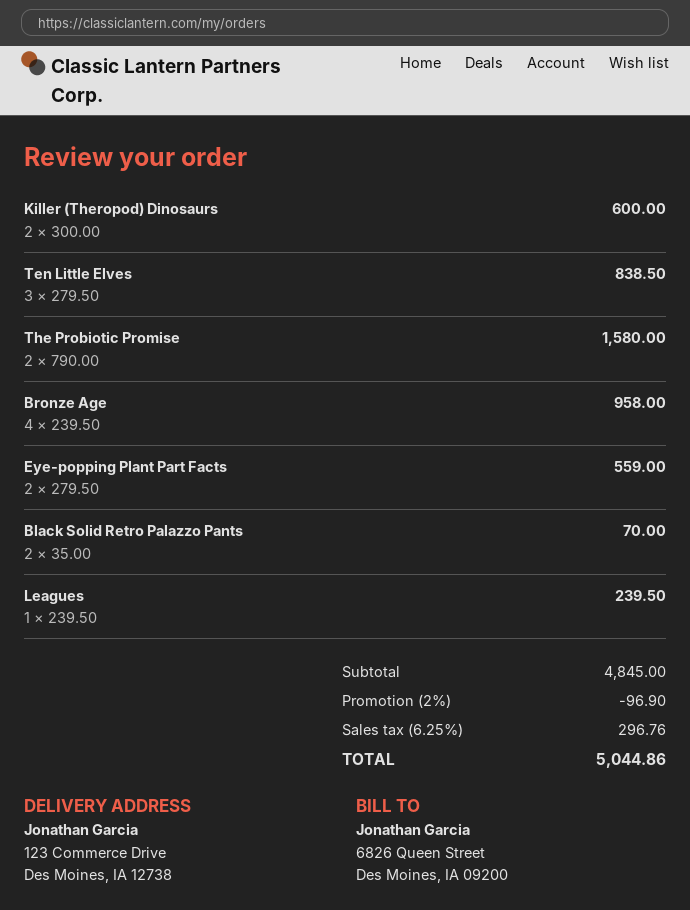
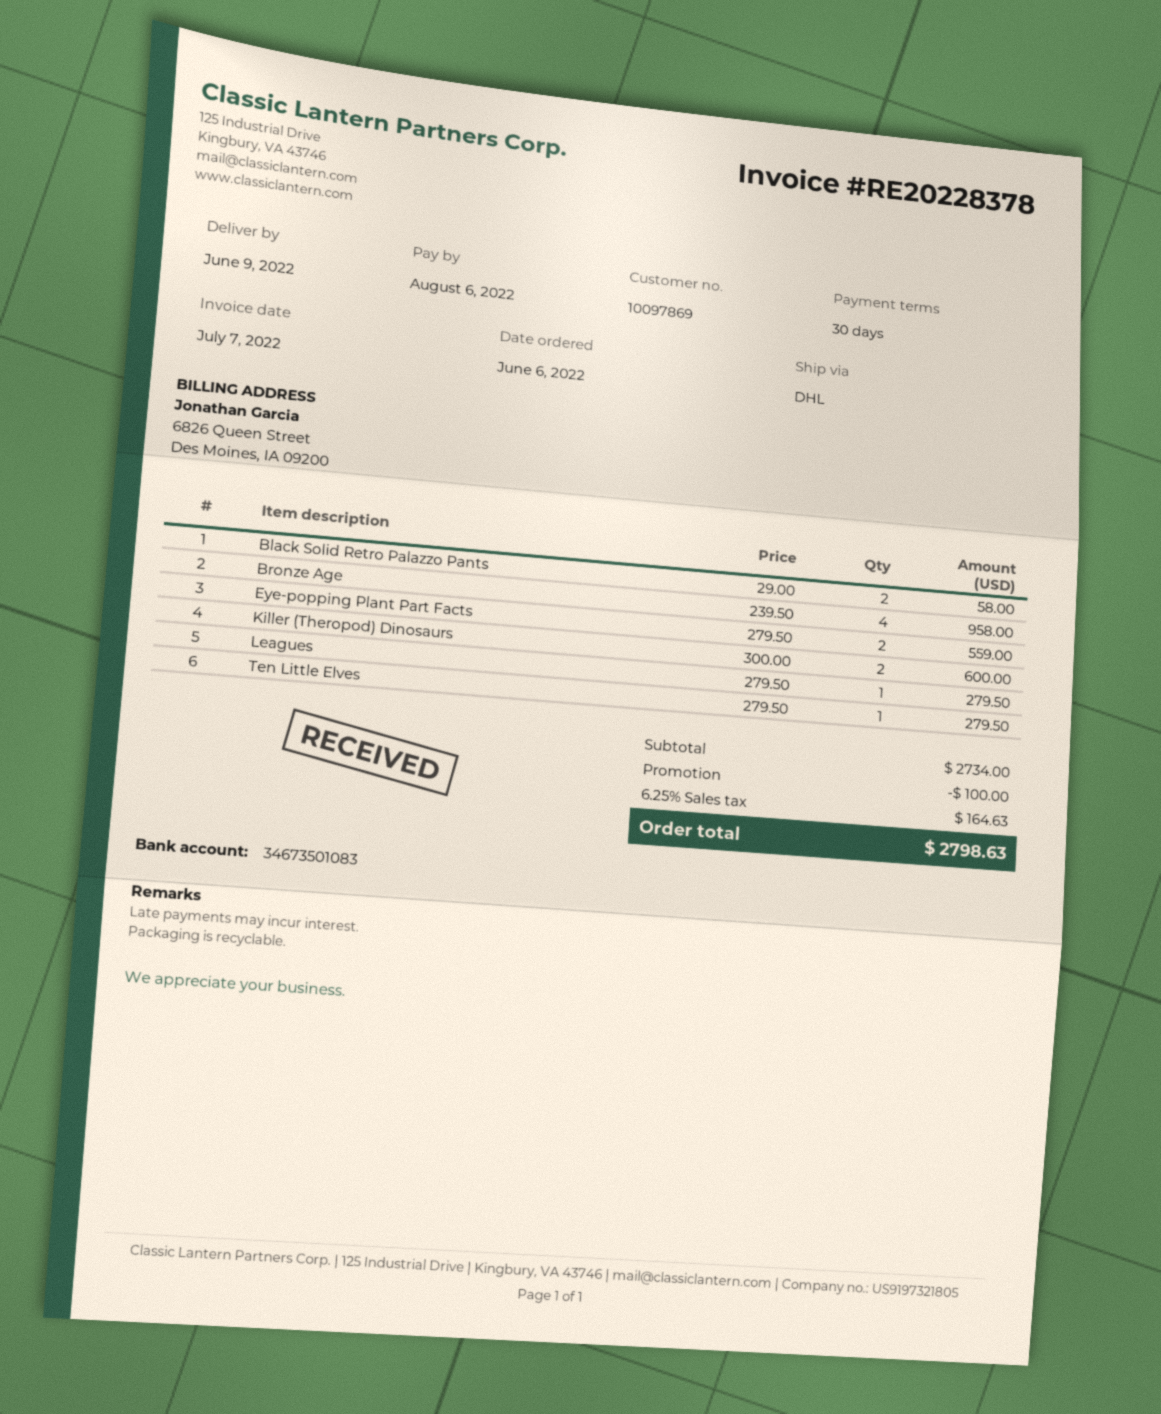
Ten Little Elves: 3 x 279.50 = 838.50 -> 1 x 279.50 = 279.50
The Probiotic Promise: 2 x 790.00 = 1580.00 -> none
Black Solid Retro Palazzo Pants: 2 x 35.00 = 70.00 -> 2 x 29.00 = 58.00
Leagues: 1 x 239.50 = 239.50 -> 1 x 279.50 = 279.50
subtotal: 4845.00 -> 2734.00
discount: 96.90 -> 100.00
tax: 6.25% = 296.76 -> 6.25% = 164.63
total: 5044.86 -> 2798.63

